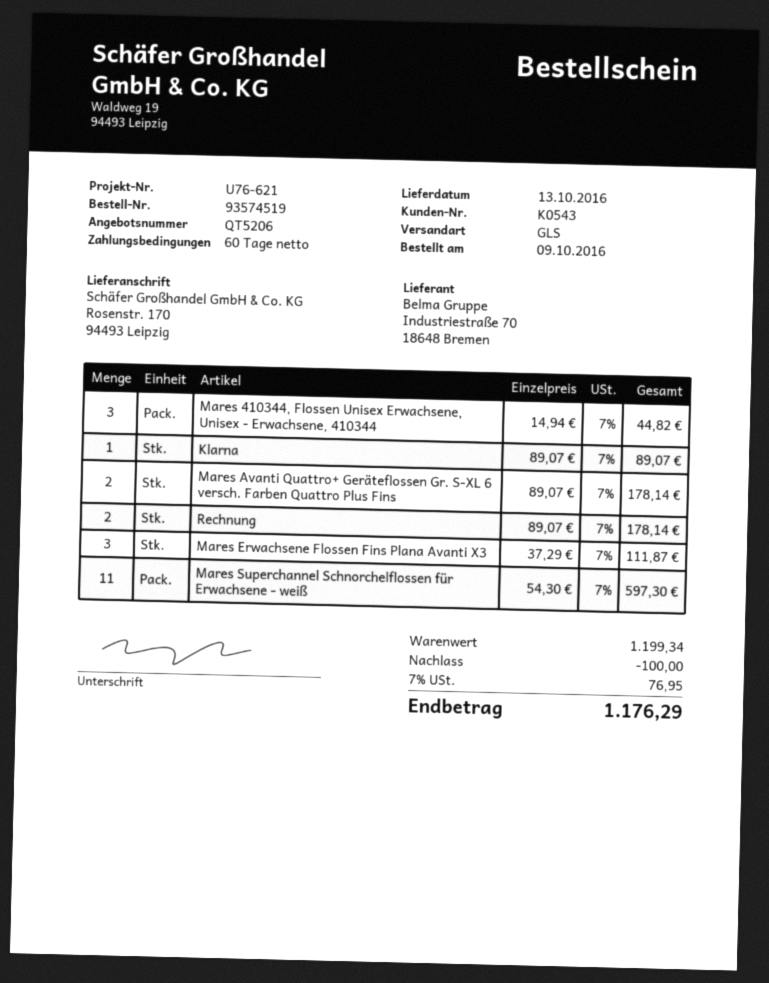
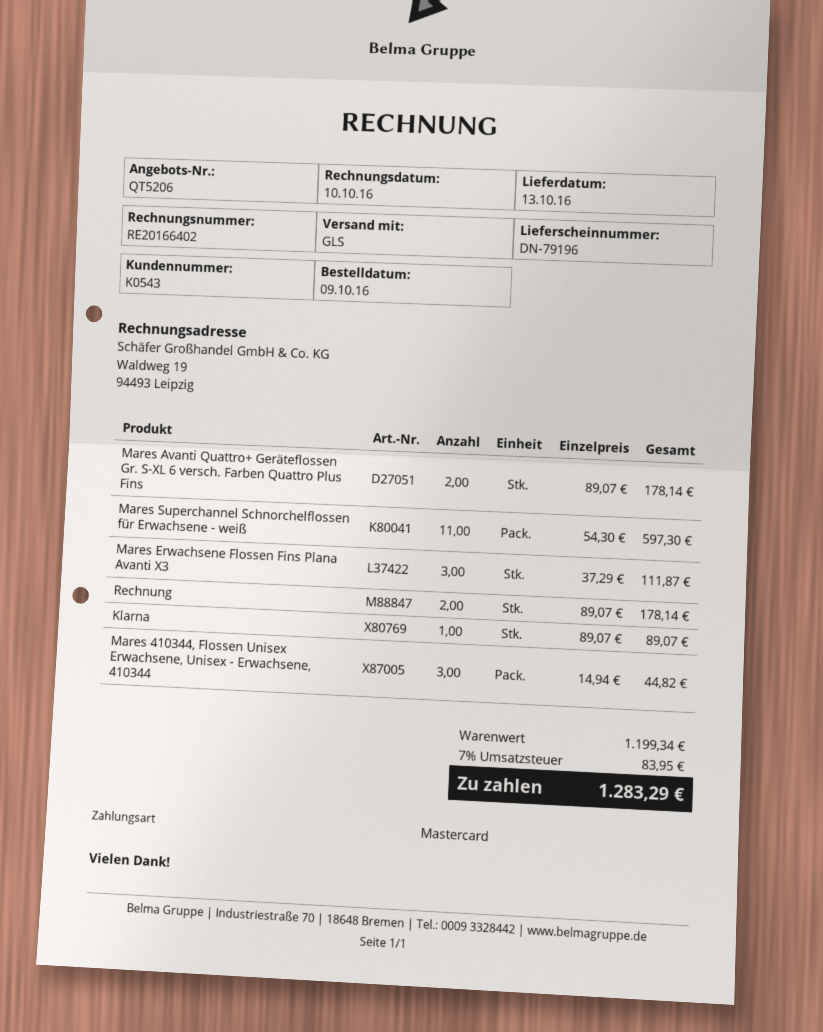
discount: 100.00 -> none
tax: 7% = 76.95 -> 7% = 83.95
total: 1176.29 -> 1283.29

